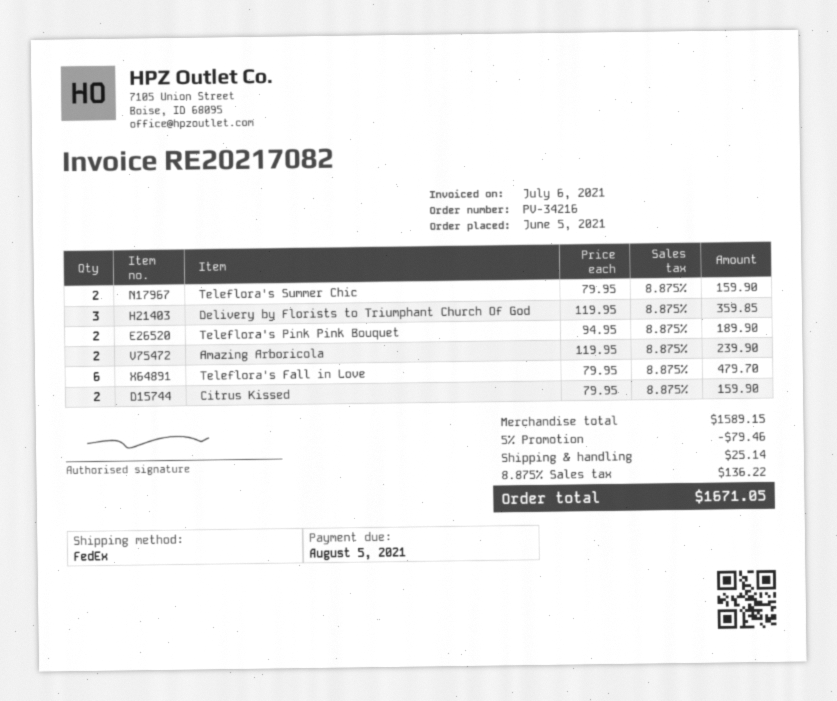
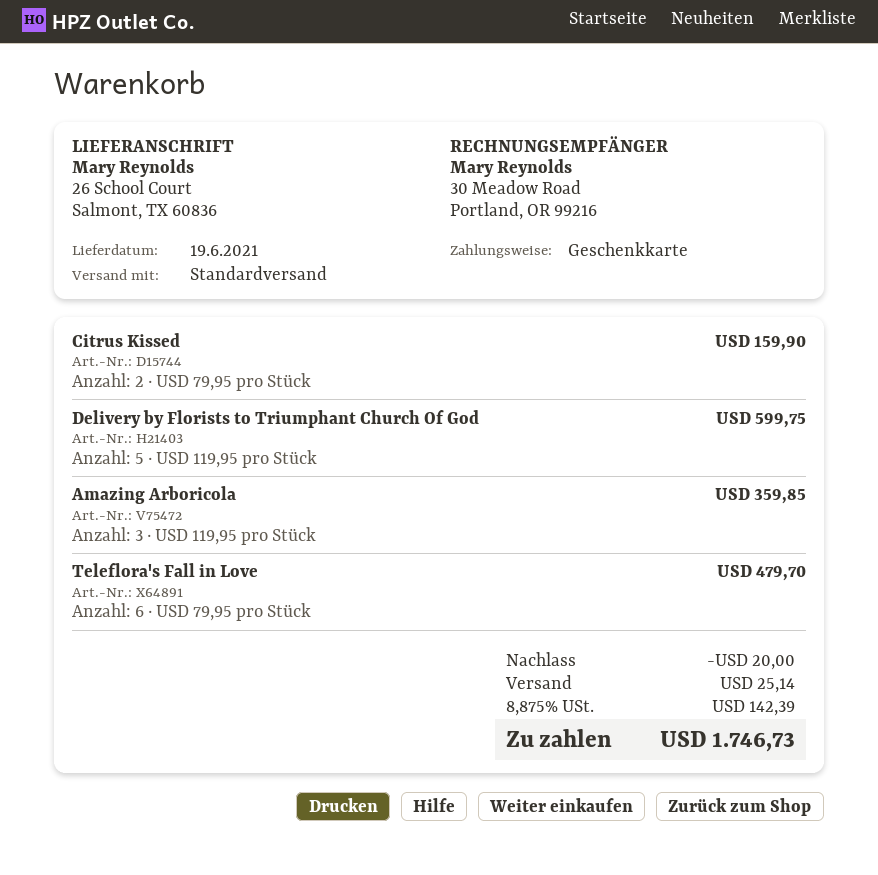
shipping method: FedEx -> standard
Teleflora's Summer Chic: 2 x 79.95 = 159.90 -> none
Delivery by Florists to Triumphant Church Of God: 3 x 119.95 = 359.85 -> 5 x 119.95 = 599.75
Teleflora's Pink Pink Bouquet: 2 x 94.95 = 189.90 -> none
Amazing Arboricola: 2 x 119.95 = 239.90 -> 3 x 119.95 = 359.85
discount: 79.46 -> 20.00
tax: 8.875% = 136.22 -> 8.875% = 142.39
total: 1671.05 -> 1746.73

